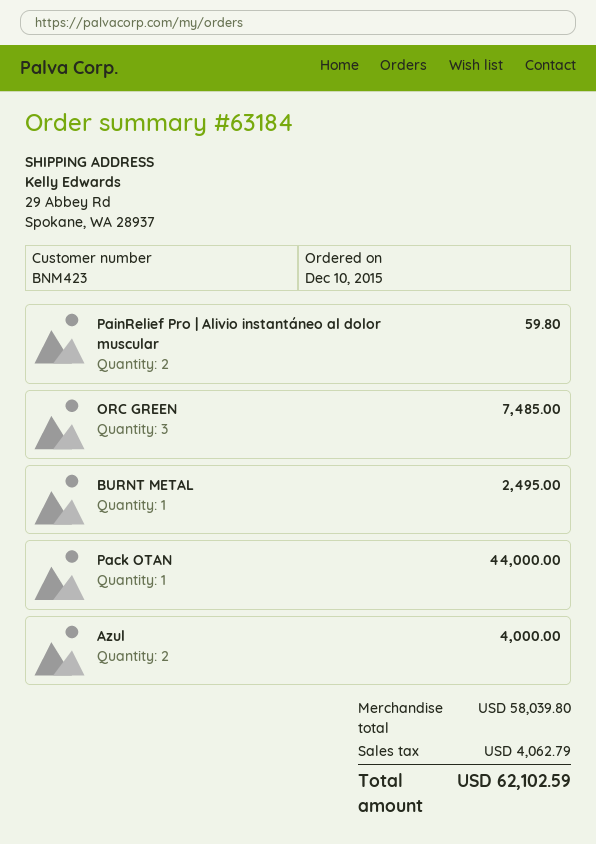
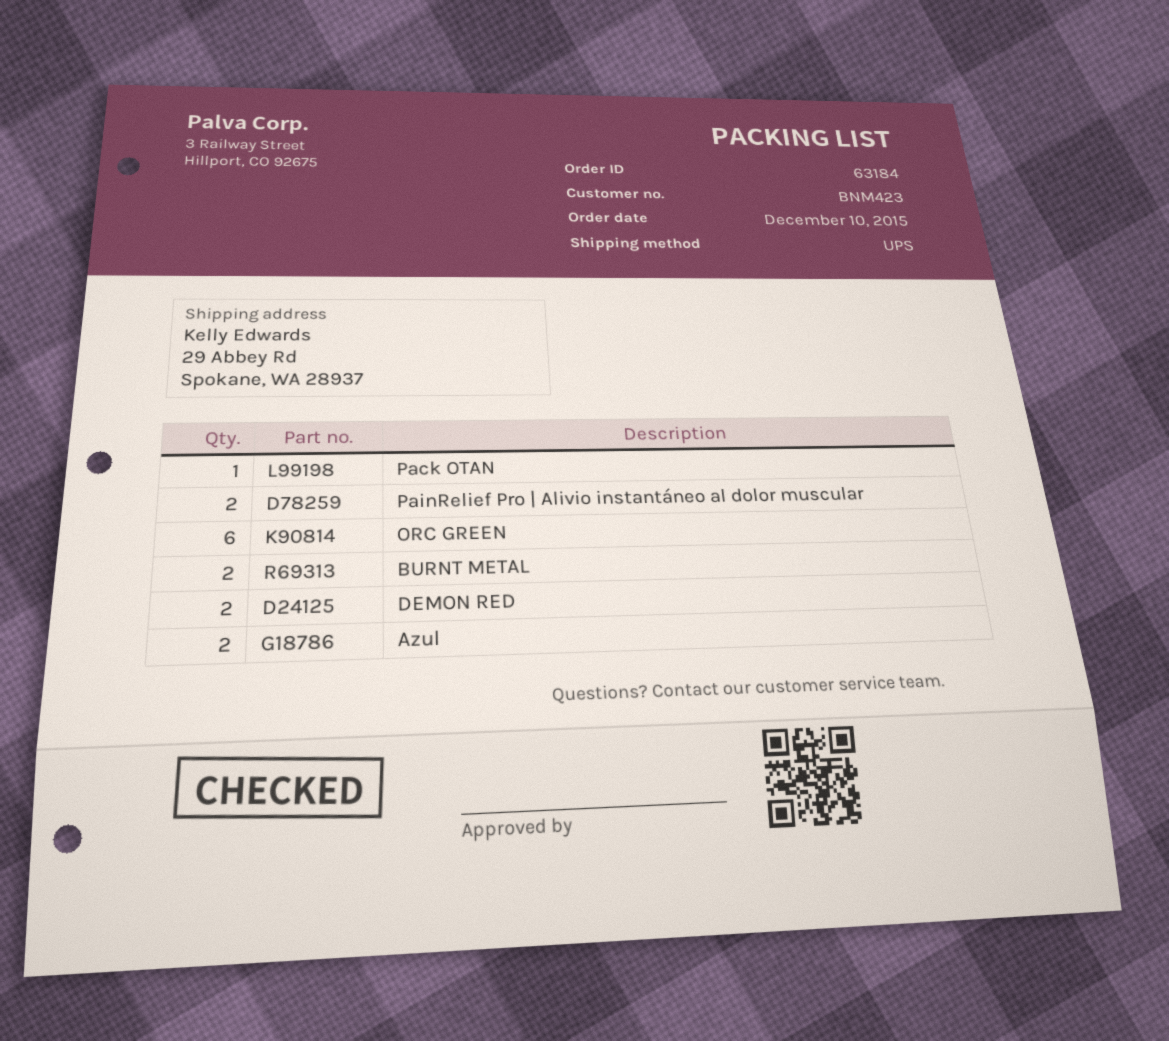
ORC GREEN: 3 -> 6
BURNT METAL: 1 -> 2
DEMON RED: none -> 2

